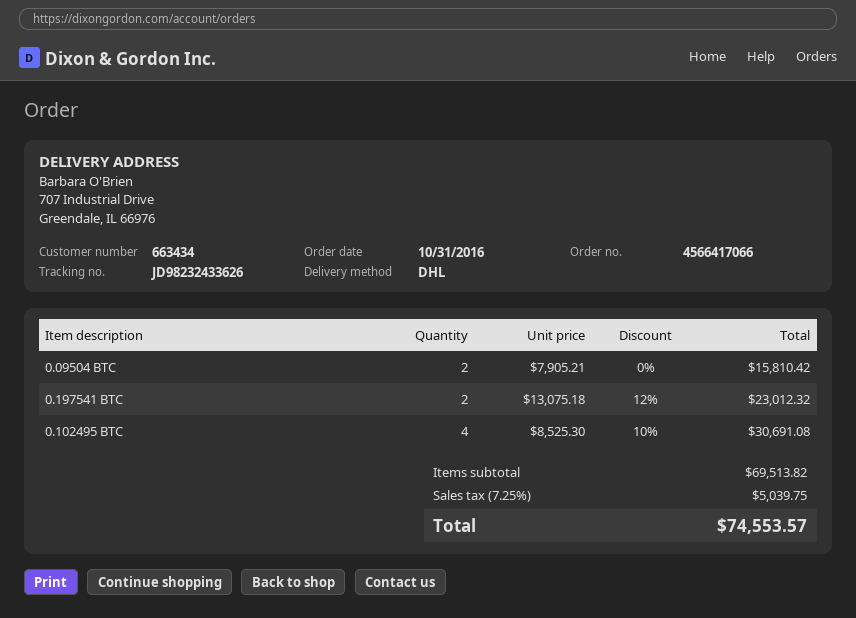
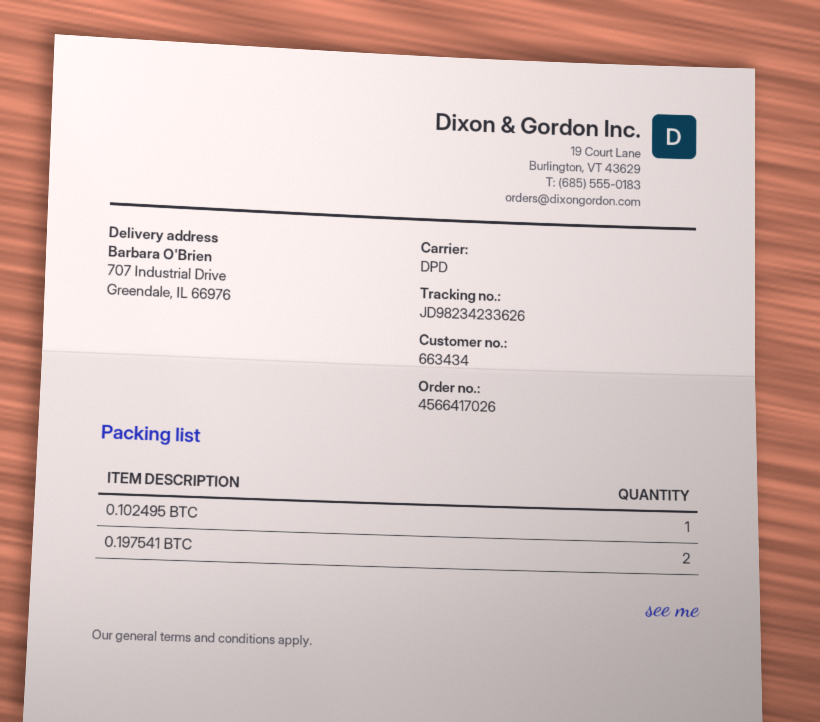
order number: 4566417066 -> 4566417026
shipping method: DHL -> DPD
tracking number: JD98232433626 -> JD98234233626
0.09504 BTC: 2 -> none
0.102495 BTC: 4 -> 1

